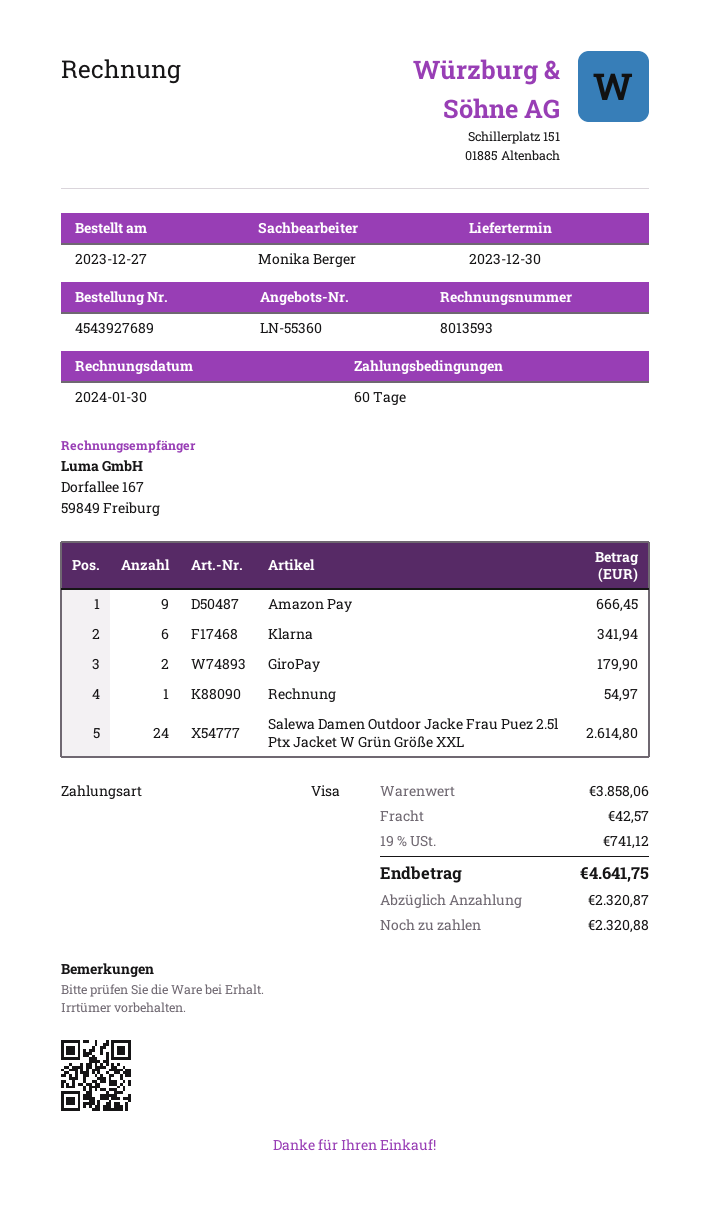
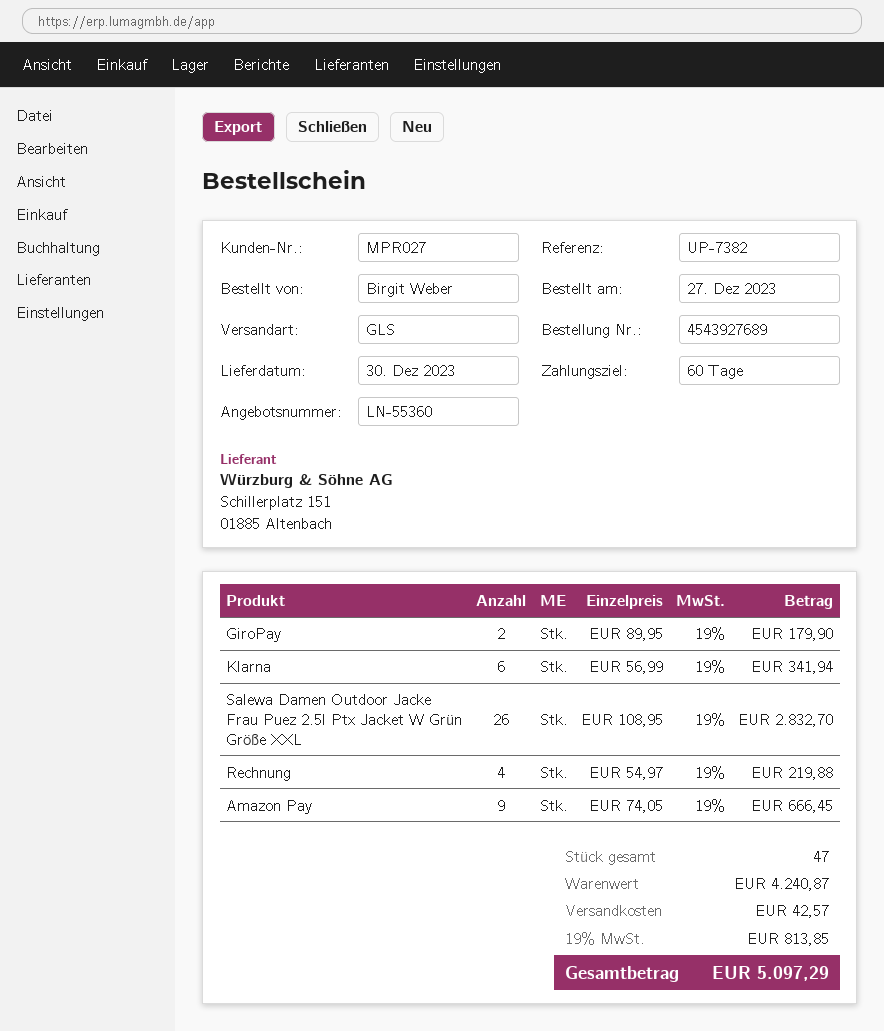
Rechnung: 1 for 54.97 -> 4 for 219.88
Salewa Damen Outdoor Jacke Frau Puez 2.5l Ptx Jacket W Grün Größe XXL: 24 for 2614.80 -> 26 for 2832.70
subtotal: 3858.06 -> 4240.87
tax: 19% = 741.12 -> 19% = 813.85
total: 4641.75 -> 5097.29

